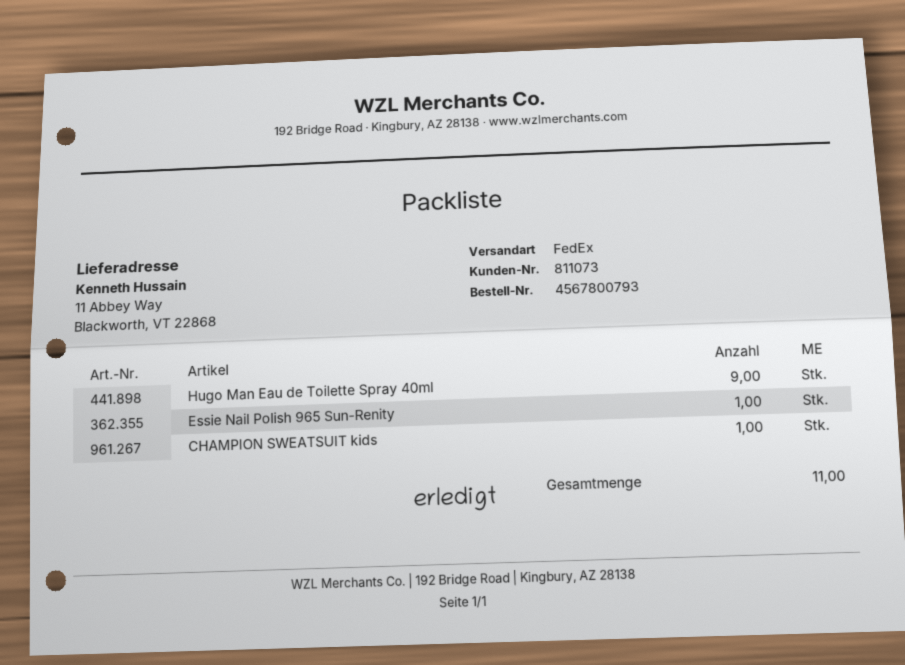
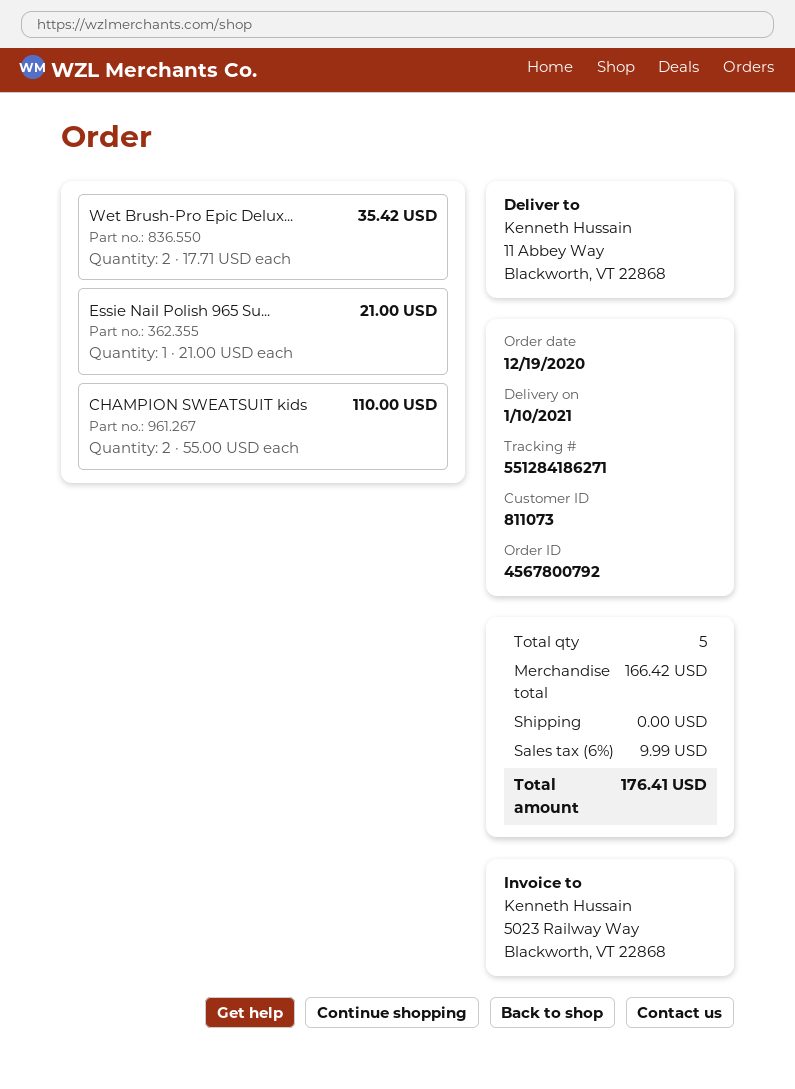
order number: 4567800793 -> 4567800792
Hugo Man Eau de Toilette Spray 40ml: 9 -> none
CHAMPION SWEATSUIT kids: 1 -> 2
Wet Brush-Pro Epic Delux...: none -> 2
total quantity: 11 -> 5

